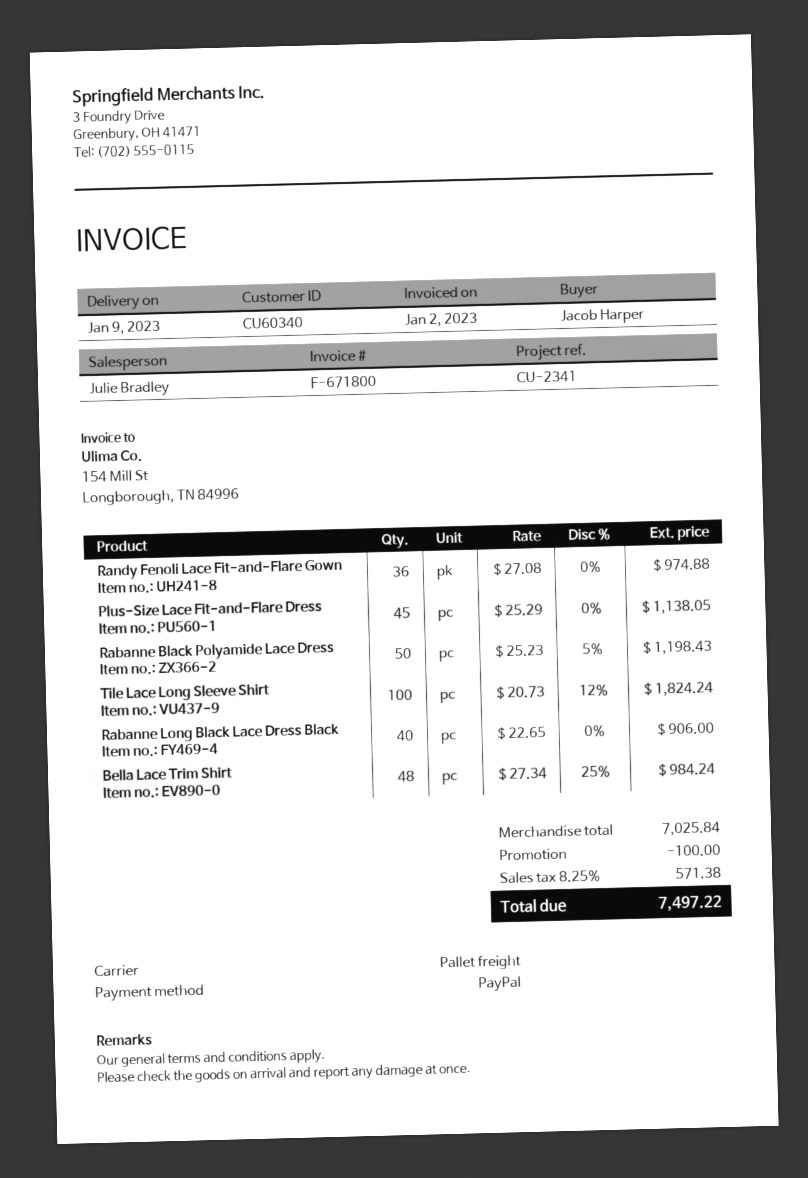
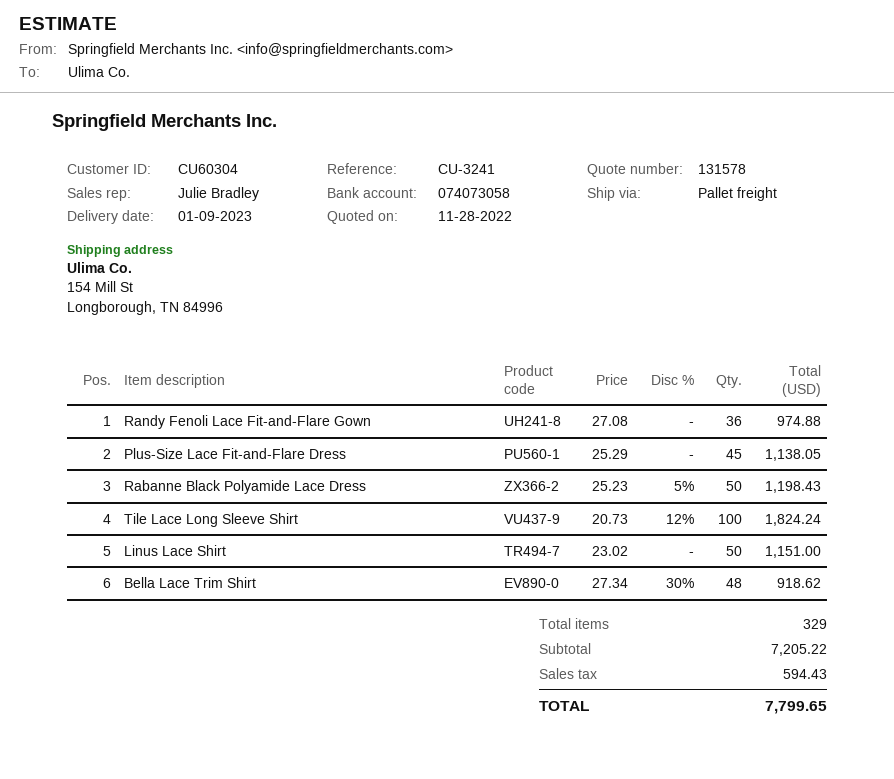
customer number: CU60340 -> CU60304
reference: CU-2341 -> CU-3241
Rabanne Long Black Lace Dress Black: 40 x 22.65 = 906.00 -> none
Bella Lace Trim Shirt: 48 x 27.34 - 25% = 984.24 -> 48 x 27.34 - 30% = 918.62
Linus Lace Shirt: none -> 50 x 23.02 = 1151.00
subtotal: 7025.84 -> 7205.22
discount: 100.00 -> none
tax: 571.38 -> 594.43
total: 7497.22 -> 7799.65

